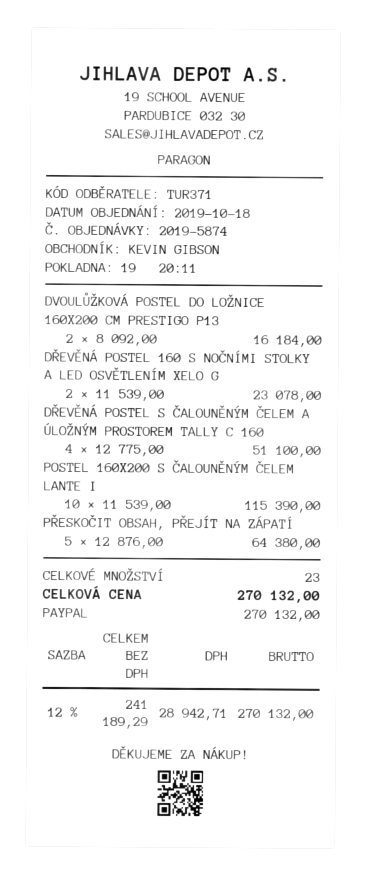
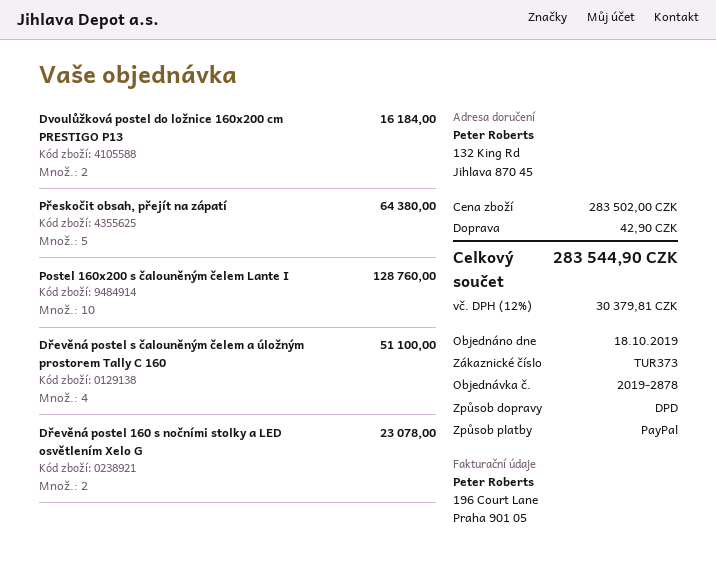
order number: 2019-5874 -> 2019-2878
customer number: TUR371 -> TUR373
POSTEL 160X200 S ČALOUNĚNÝM ČELEM LANTE I: 10 for 115390.00 -> 10 for 128760.00
shipping: none -> 42.90
tax: 12% = 28942.71 -> 12% = 30379.81
total: 270132.00 -> 283544.90

